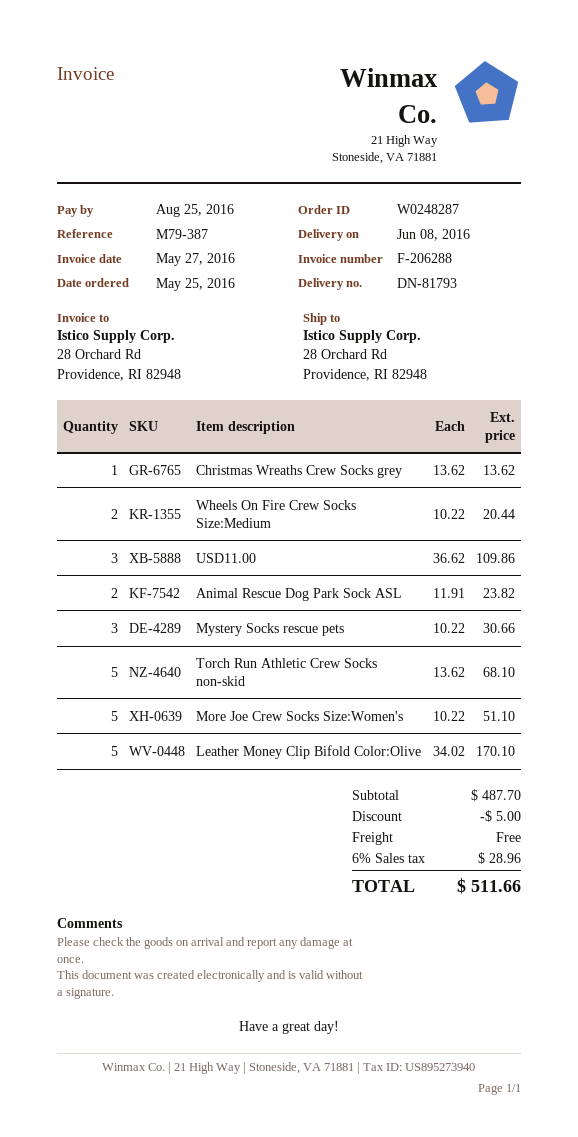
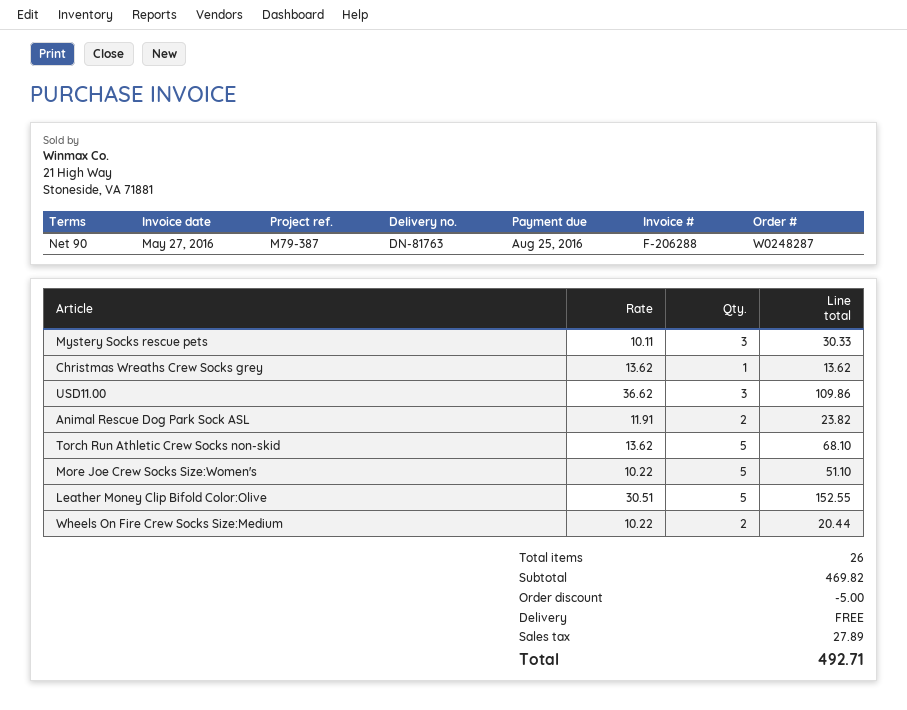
delivery note number: DN-81793 -> DN-81763
Mystery Socks rescue pets: 3 x 10.22 = 30.66 -> 3 x 10.11 = 30.33
Leather Money Clip Bifold Color:Olive: 5 x 34.02 = 170.10 -> 5 x 30.51 = 152.55
subtotal: 487.70 -> 469.82
tax: 28.96 -> 27.89
total: 511.66 -> 492.71

